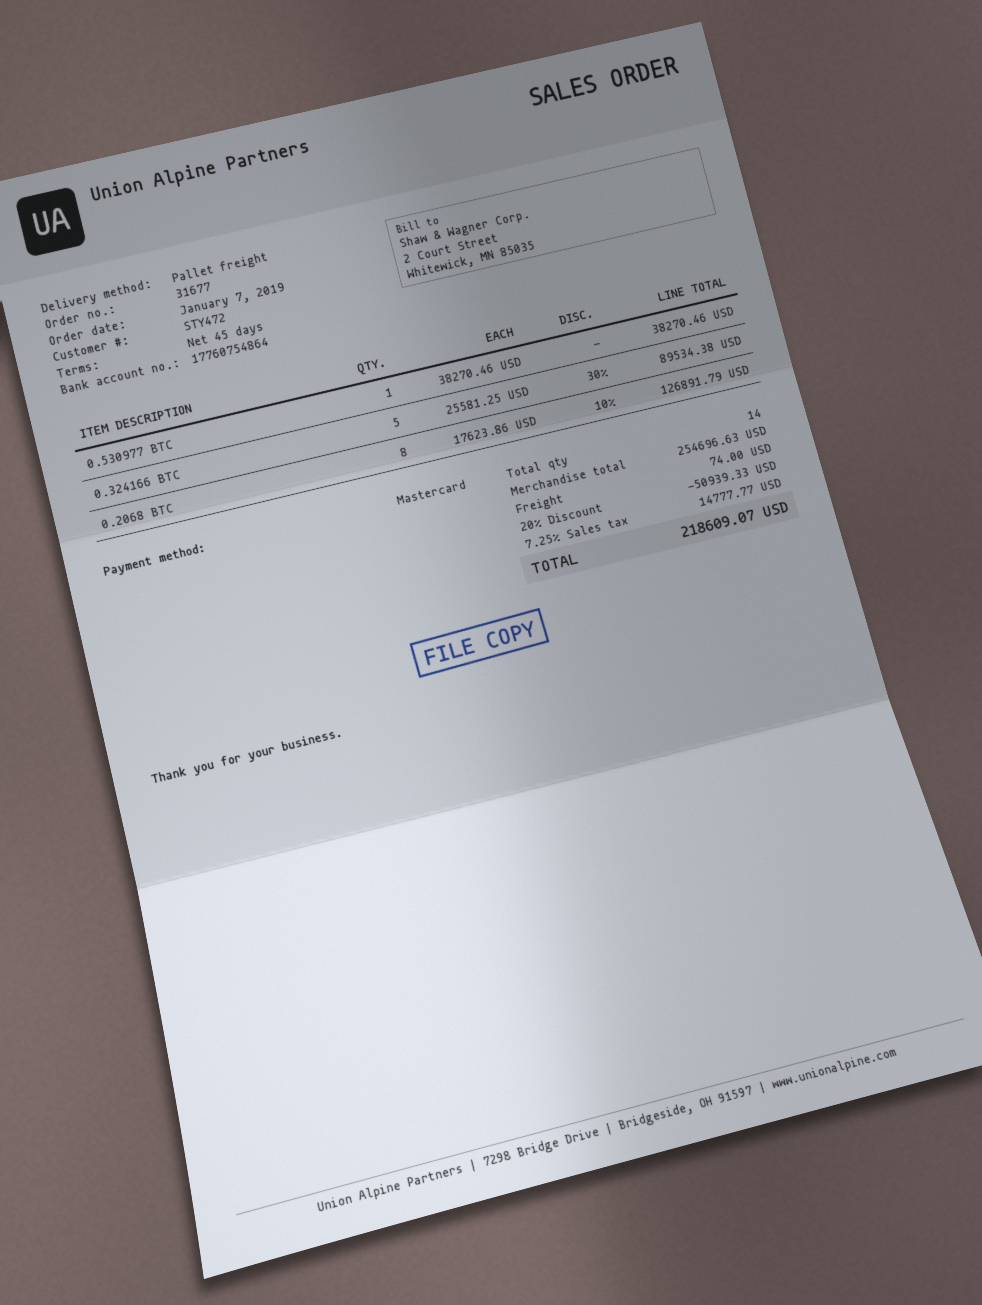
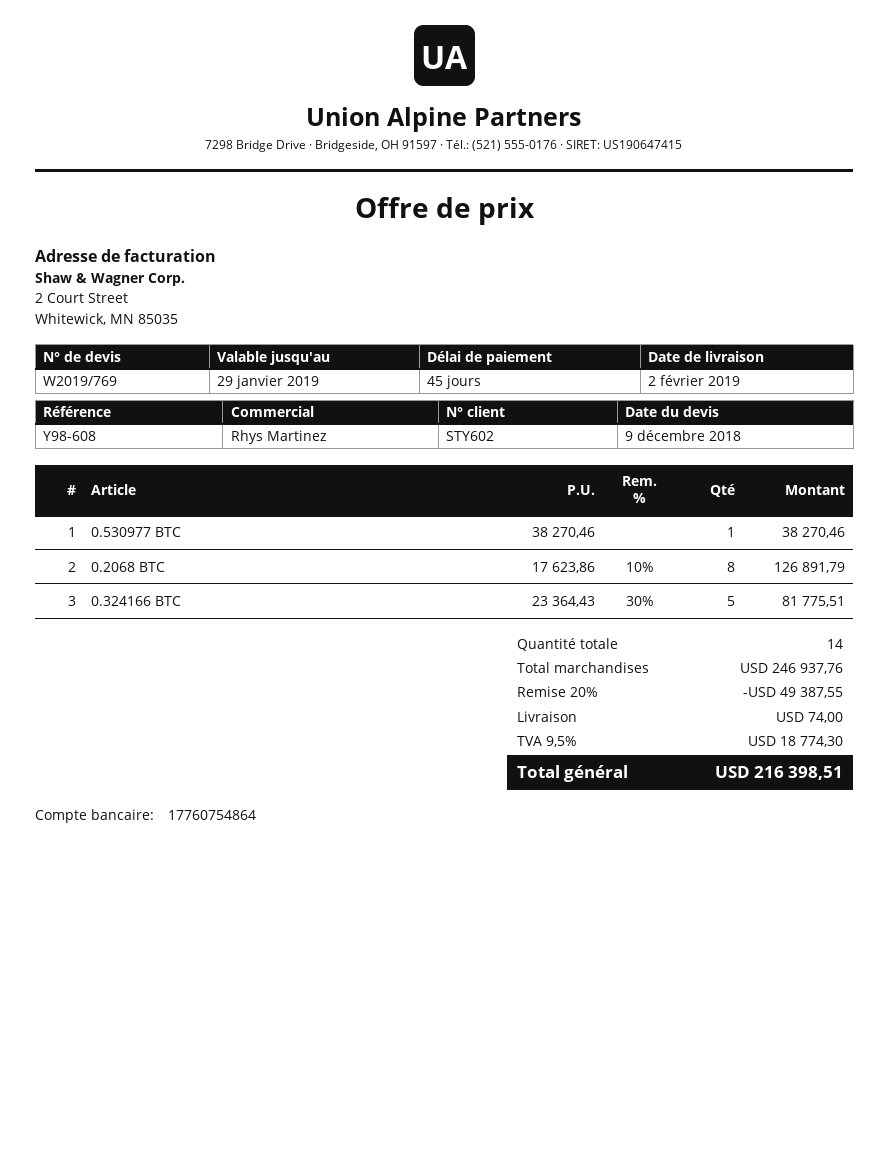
customer number: STY472 -> STY602
0.324166 BTC: 5 x 25581.25 - 30% = 89534.38 -> 5 x 23364.43 - 30% = 81775.51
subtotal: 254696.63 -> 246937.76
discount: 20% = 50939.33 -> 20% = 49387.55
tax: 7.25% = 14777.77 -> 9.5% = 18774.30
total: 218609.07 -> 216398.51

